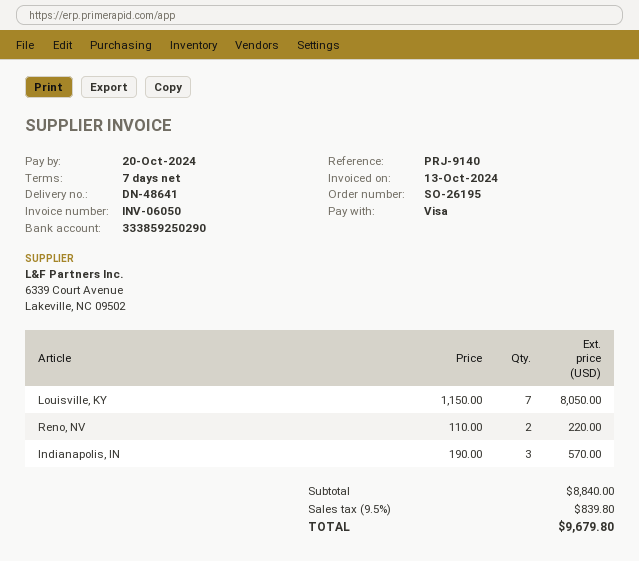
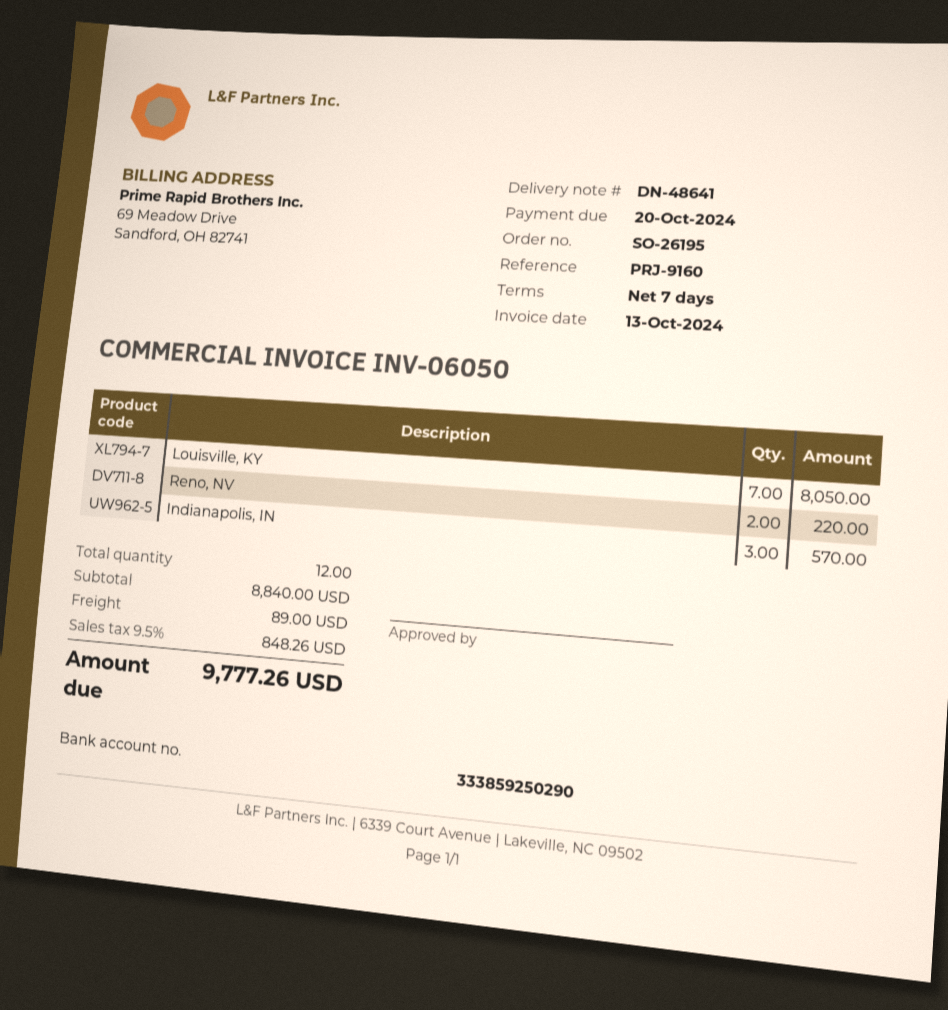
reference: PRJ-9140 -> PRJ-9160
shipping: none -> 89.00
tax: 9.5% = 839.80 -> 9.5% = 848.26
total: 9679.80 -> 9777.26

